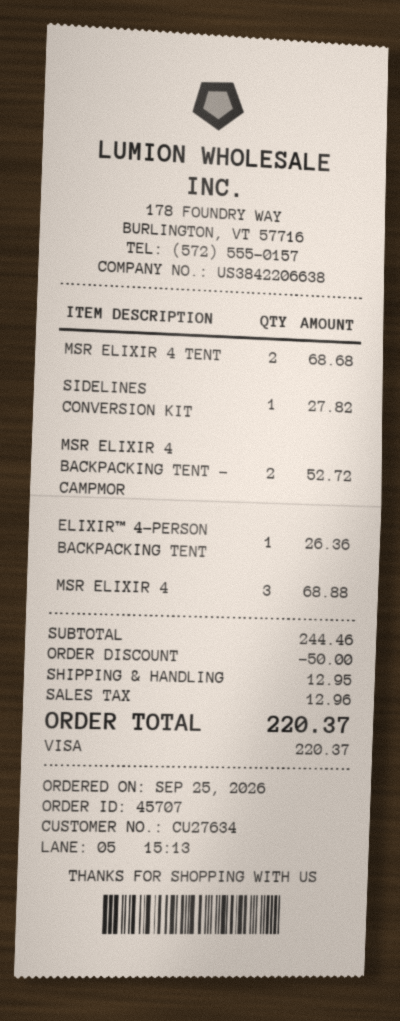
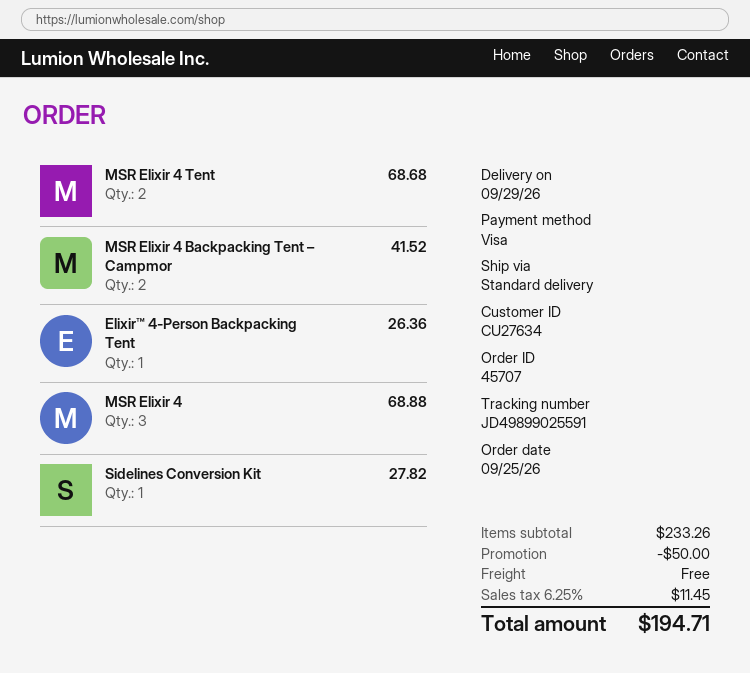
MSR ELIXIR 4 BACKPACKING TENT – CAMPMOR: 2 for 52.72 -> 2 for 41.52
subtotal: 244.46 -> 233.26
shipping: 12.95 -> 0.00
tax: 12.96 -> 11.45
total: 220.37 -> 194.71

